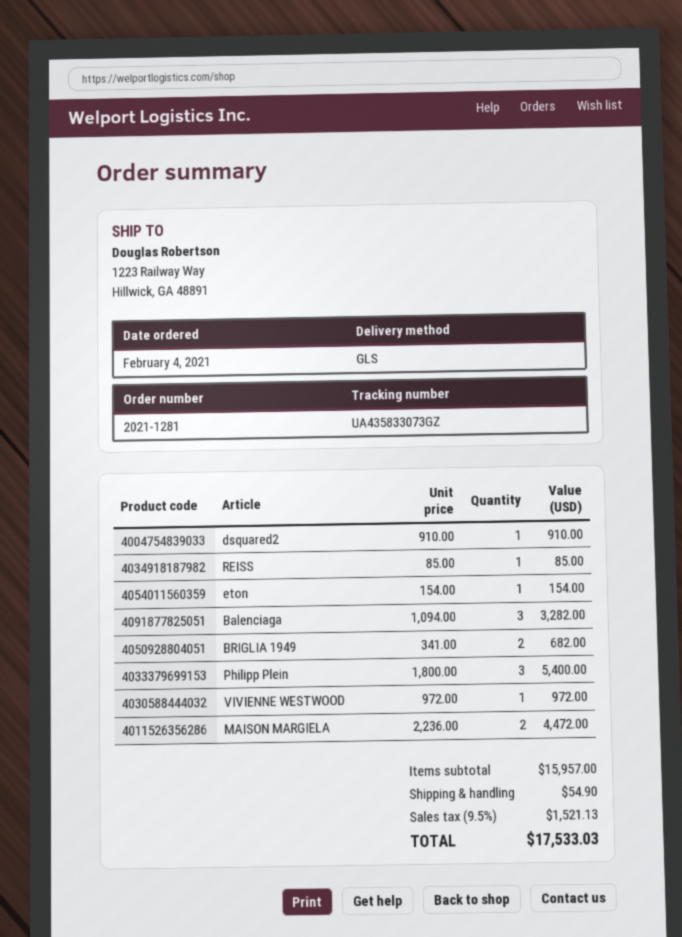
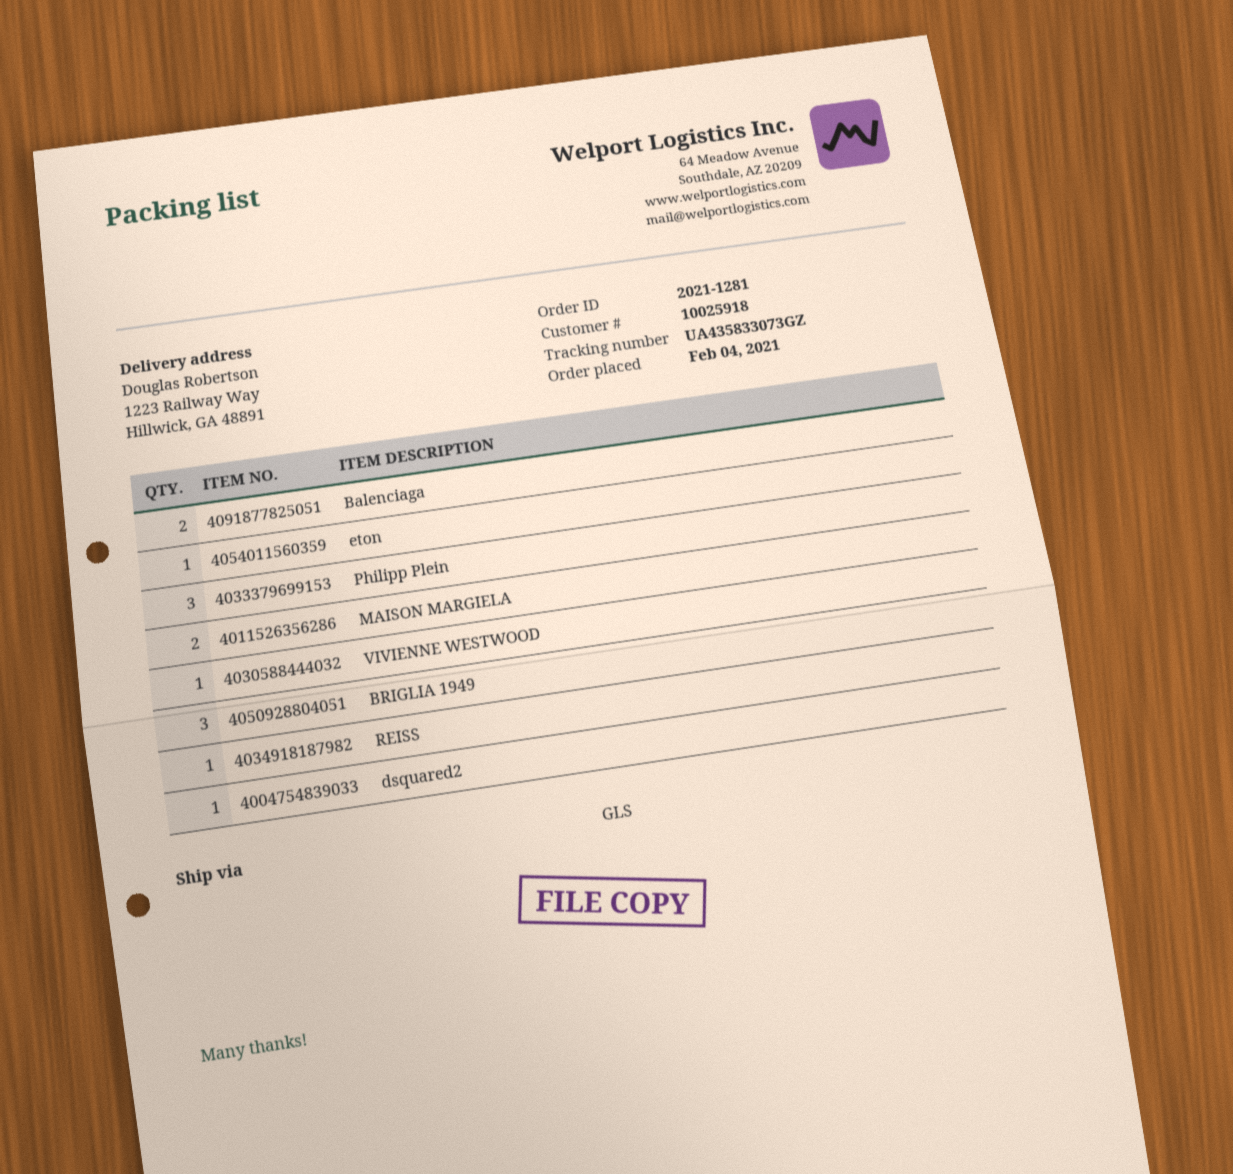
Balenciaga: 3 -> 2
BRIGLIA 1949: 2 -> 3

